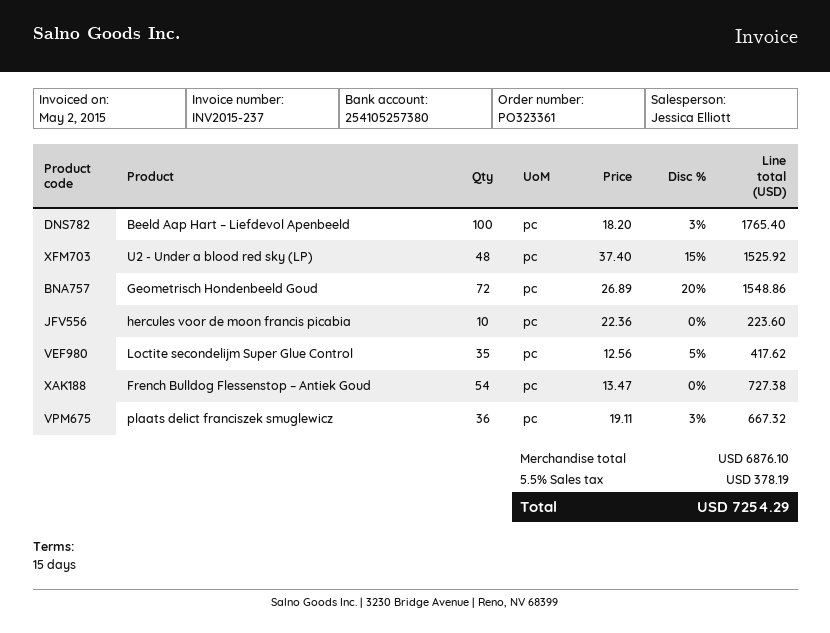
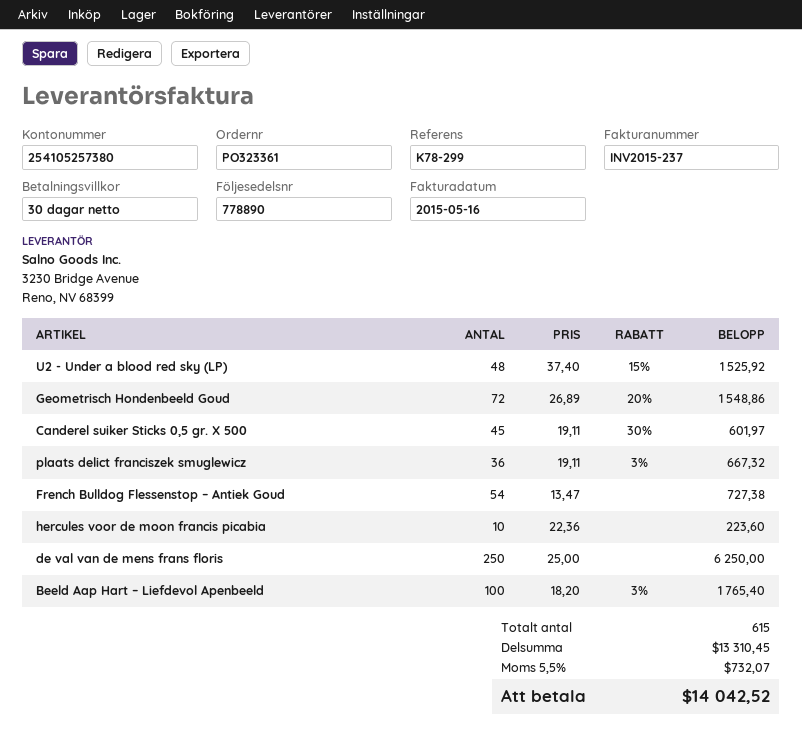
invoice date: 2015-05-02 -> 2015-05-16
payment terms: 15 days -> 30 days
Loctite secondelijm Super Glue Control: 35 x 12.56 - 5% = 417.62 -> none
Canderel suiker Sticks 0,5 gr. X 500: none -> 45 x 19.11 - 30% = 601.97
de val van de mens frans floris: none -> 250 x 25.00 = 6250.00
subtotal: 6876.10 -> 13310.45
tax: 5.5% = 378.19 -> 5.5% = 732.07
total: 7254.29 -> 14042.52

